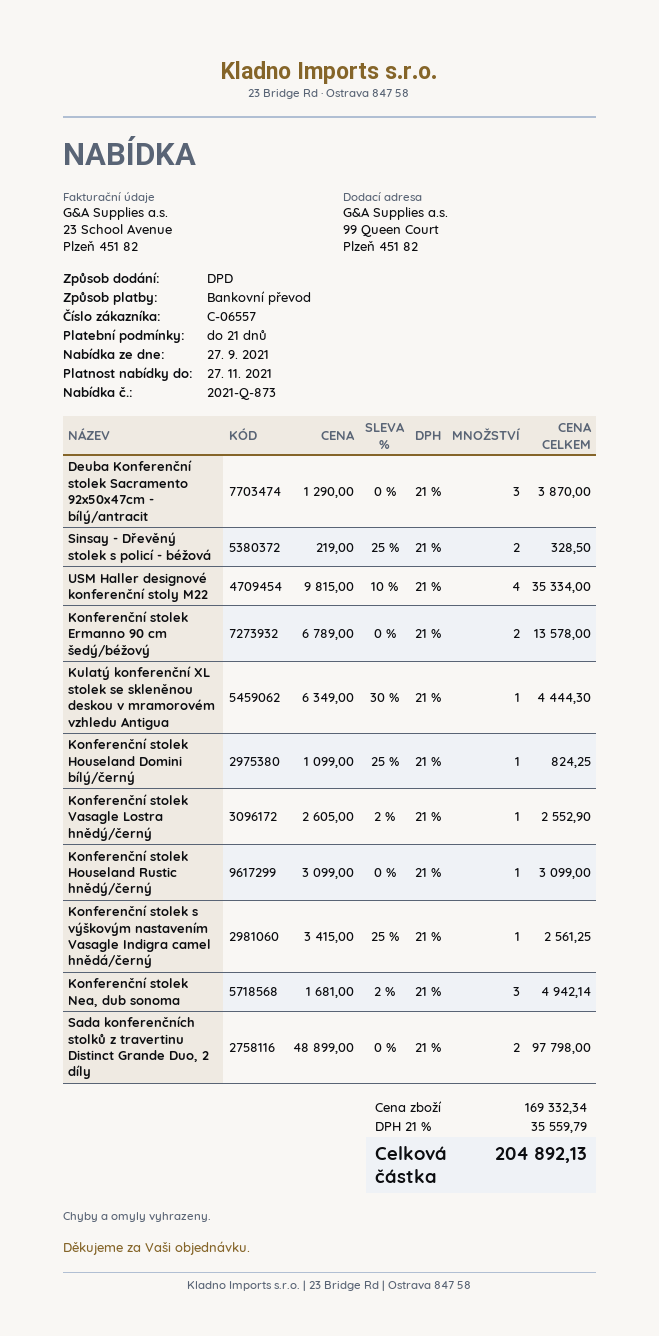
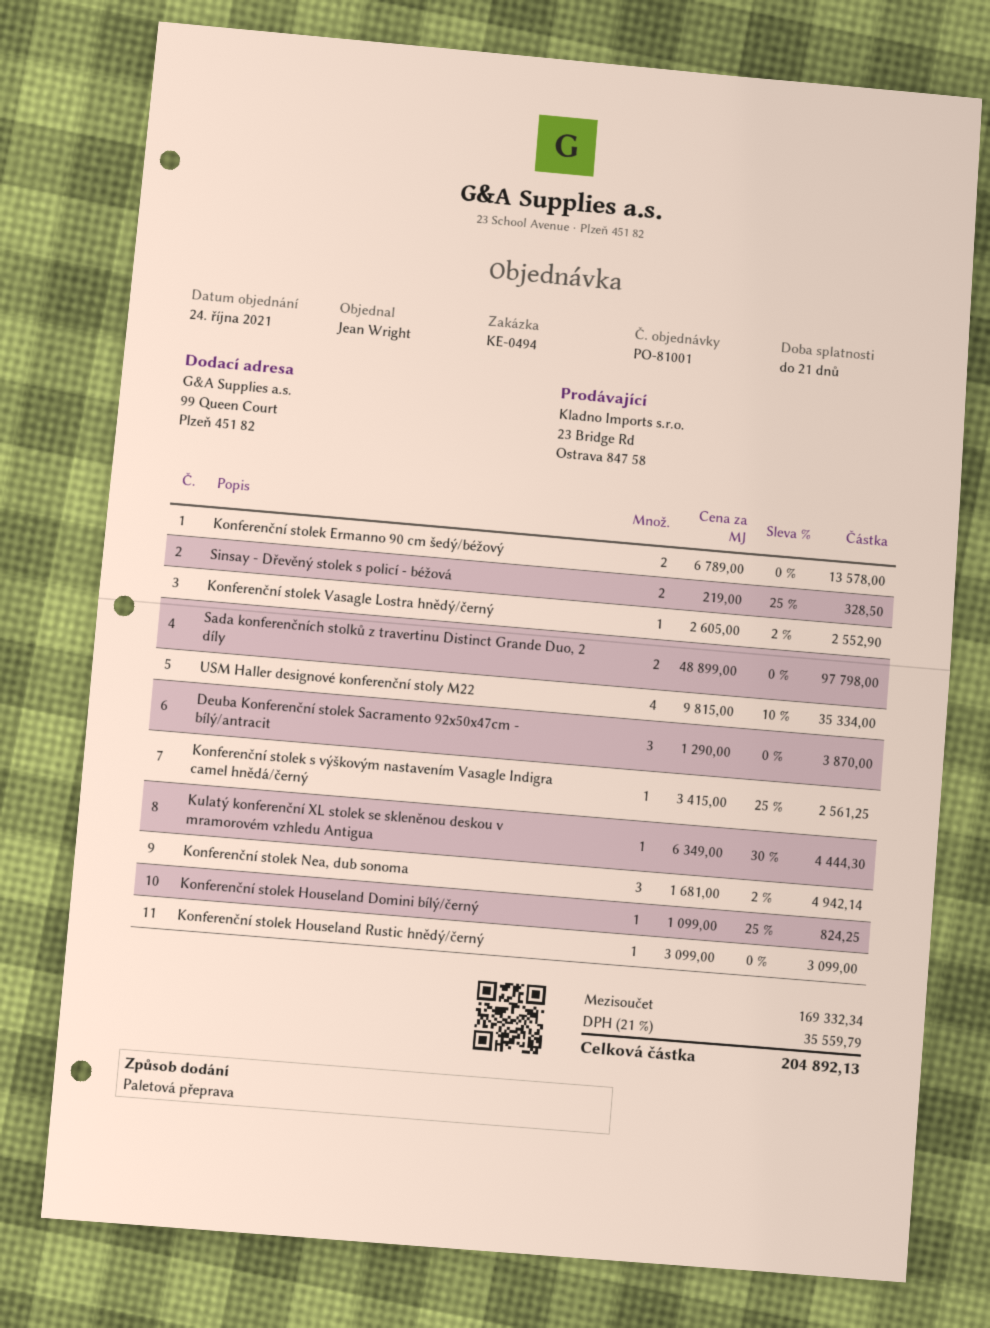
shipping method: DPD -> pallet freight

